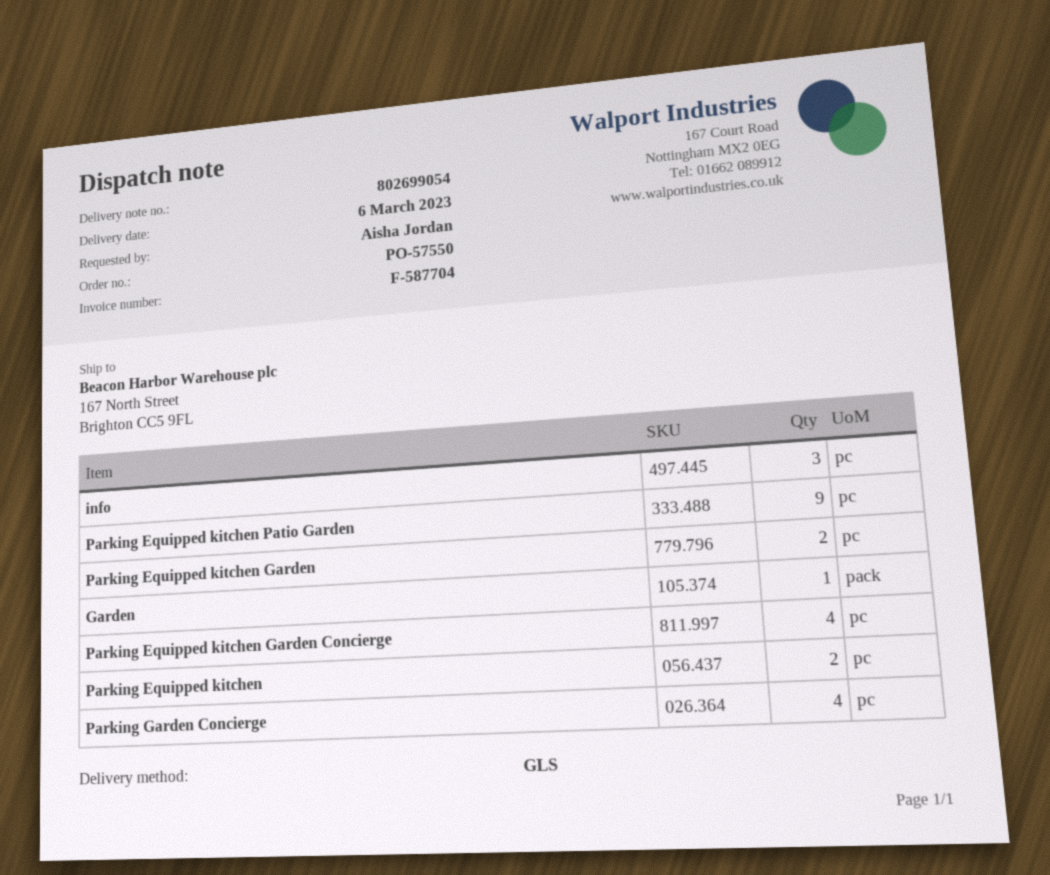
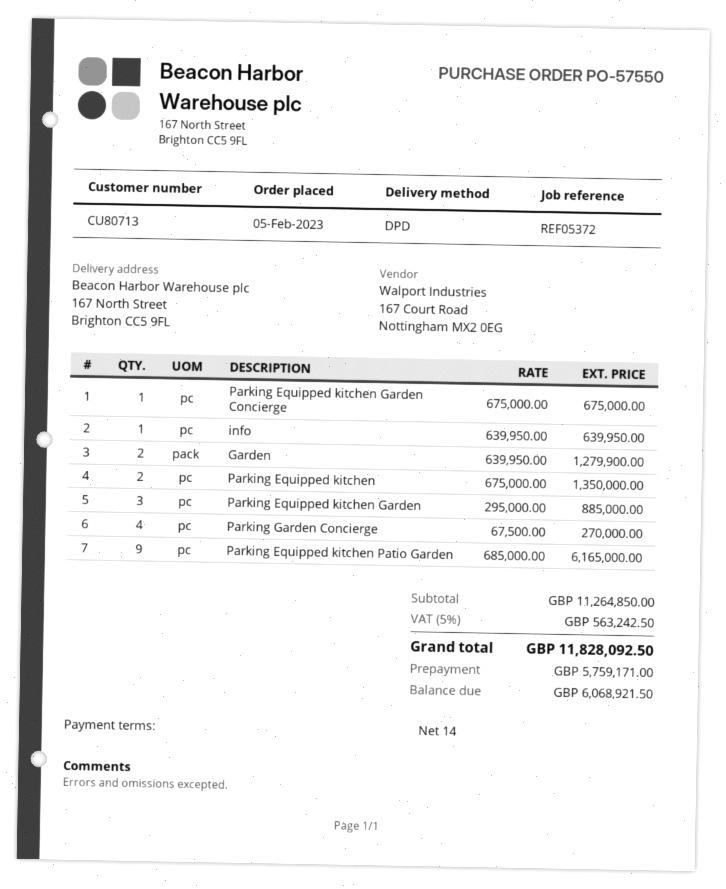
shipping method: GLS -> DPD
info: 3 -> 1
Parking Equipped kitchen Garden: 2 -> 3
Garden: 1 -> 2
Parking Equipped kitchen Garden Concierge: 4 -> 1

